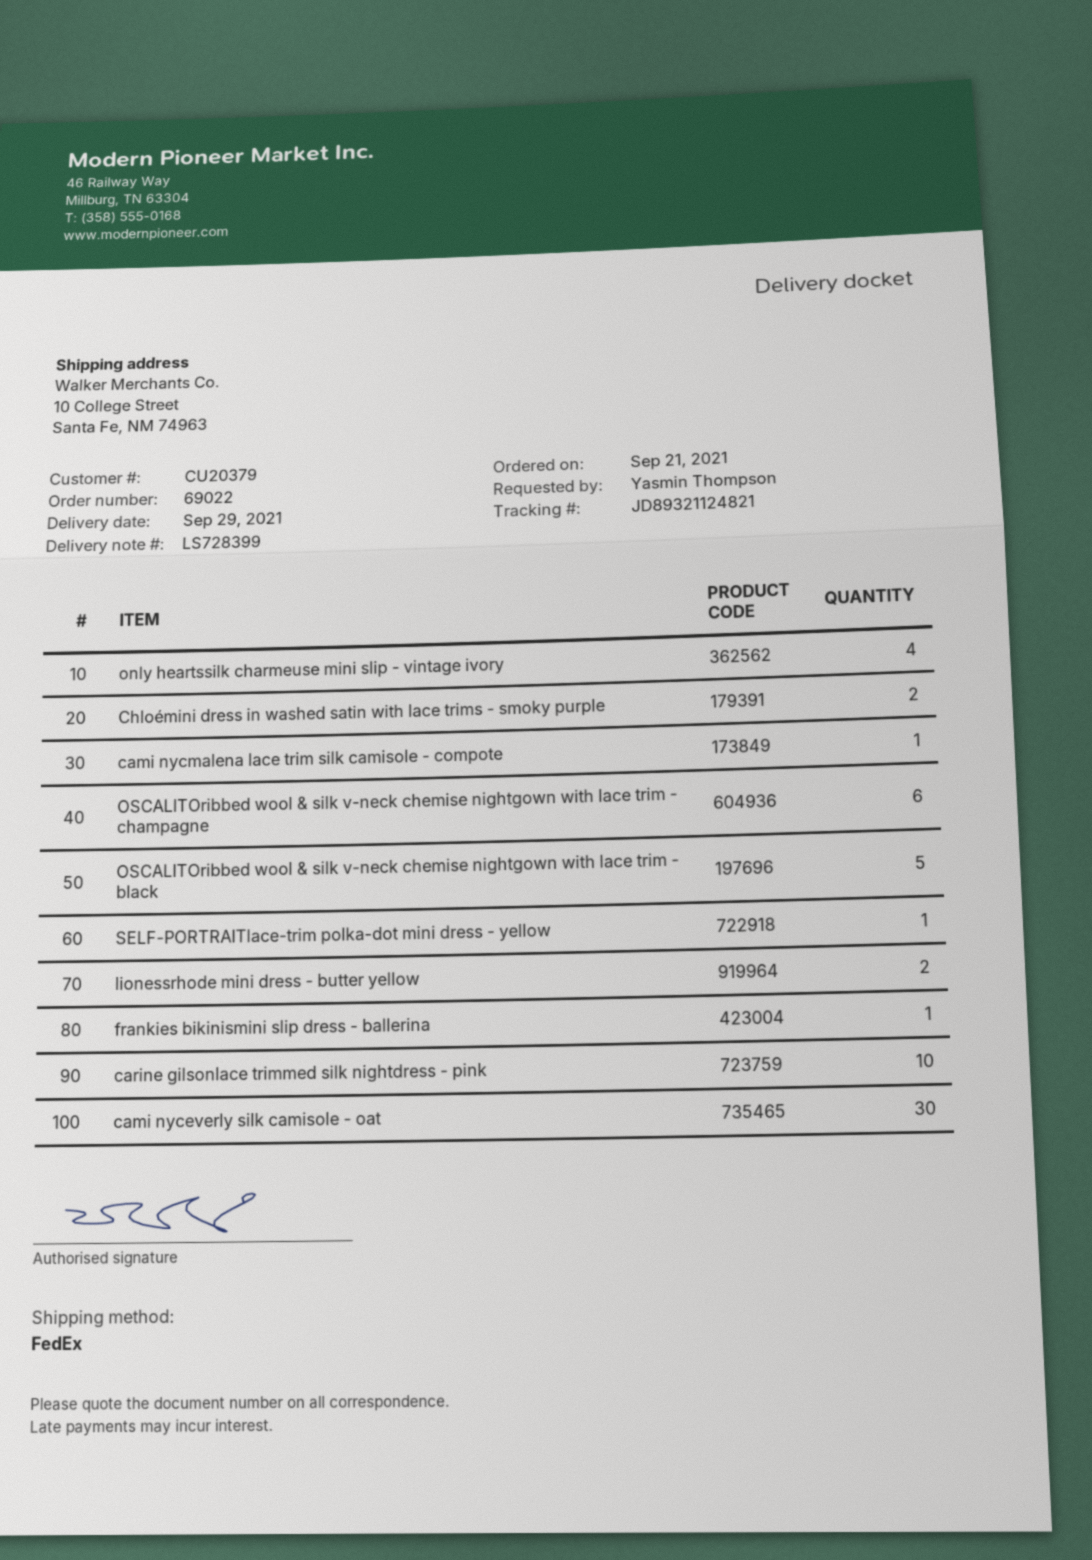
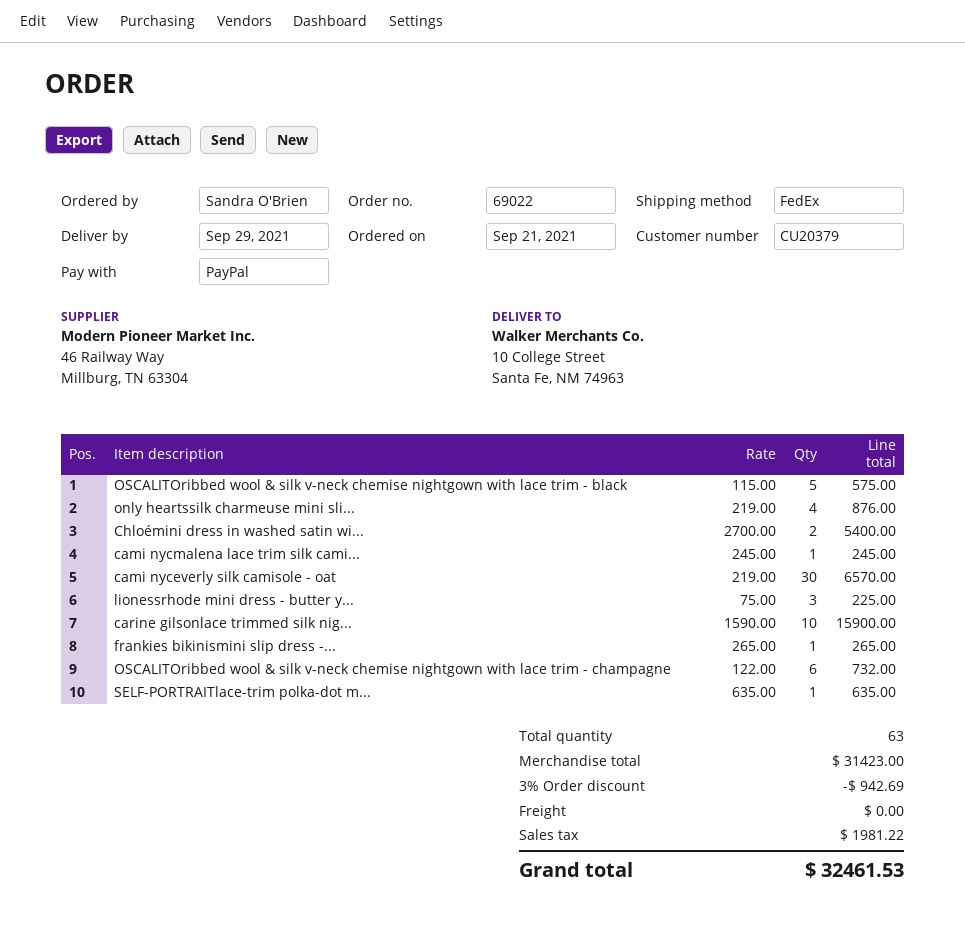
ordered by: Yasmin Thompson -> Sandra O'Brien
lionessrhode mini dress - butter yellow: 2 -> 3

